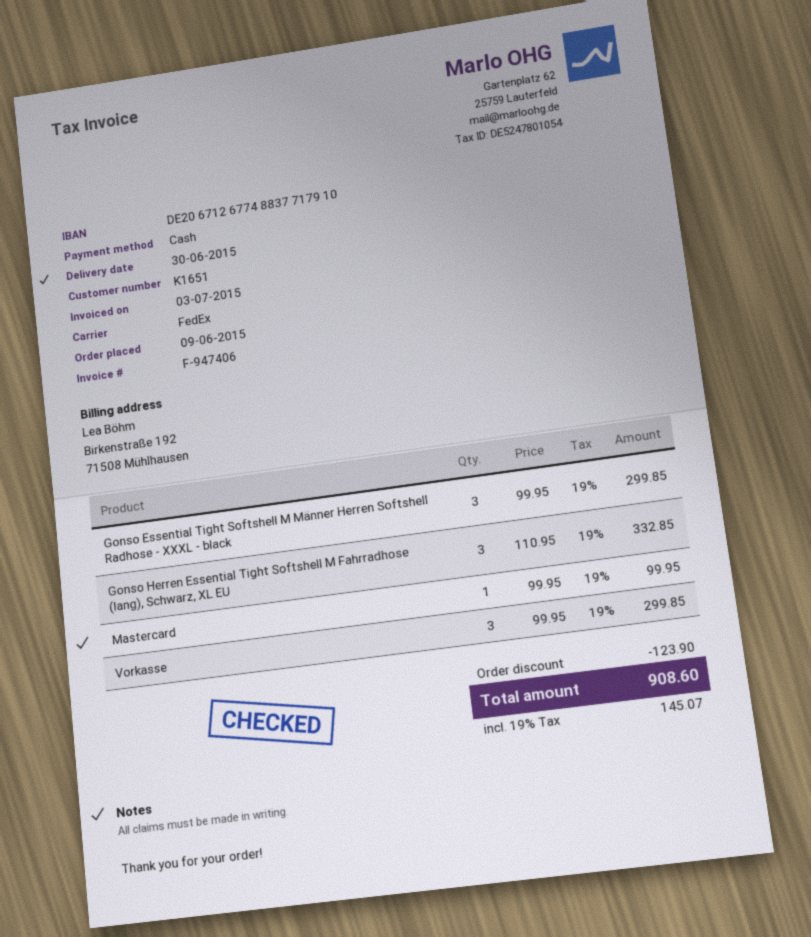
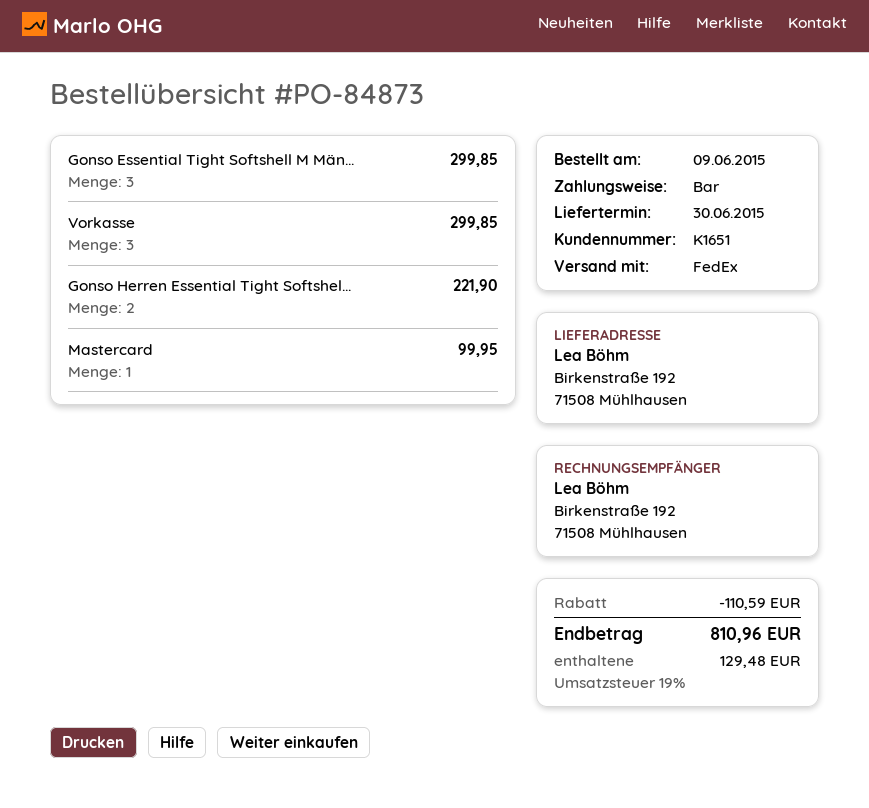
Gonso Herren Essential Tight Softshell M Fahrradhose (lang), Schwarz, XL EU: 3 for 332.85 -> 2 for 221.90
discount: 123.90 -> 110.59
tax: 19% = 145.07 -> 19% = 129.48
total: 908.60 -> 810.96

